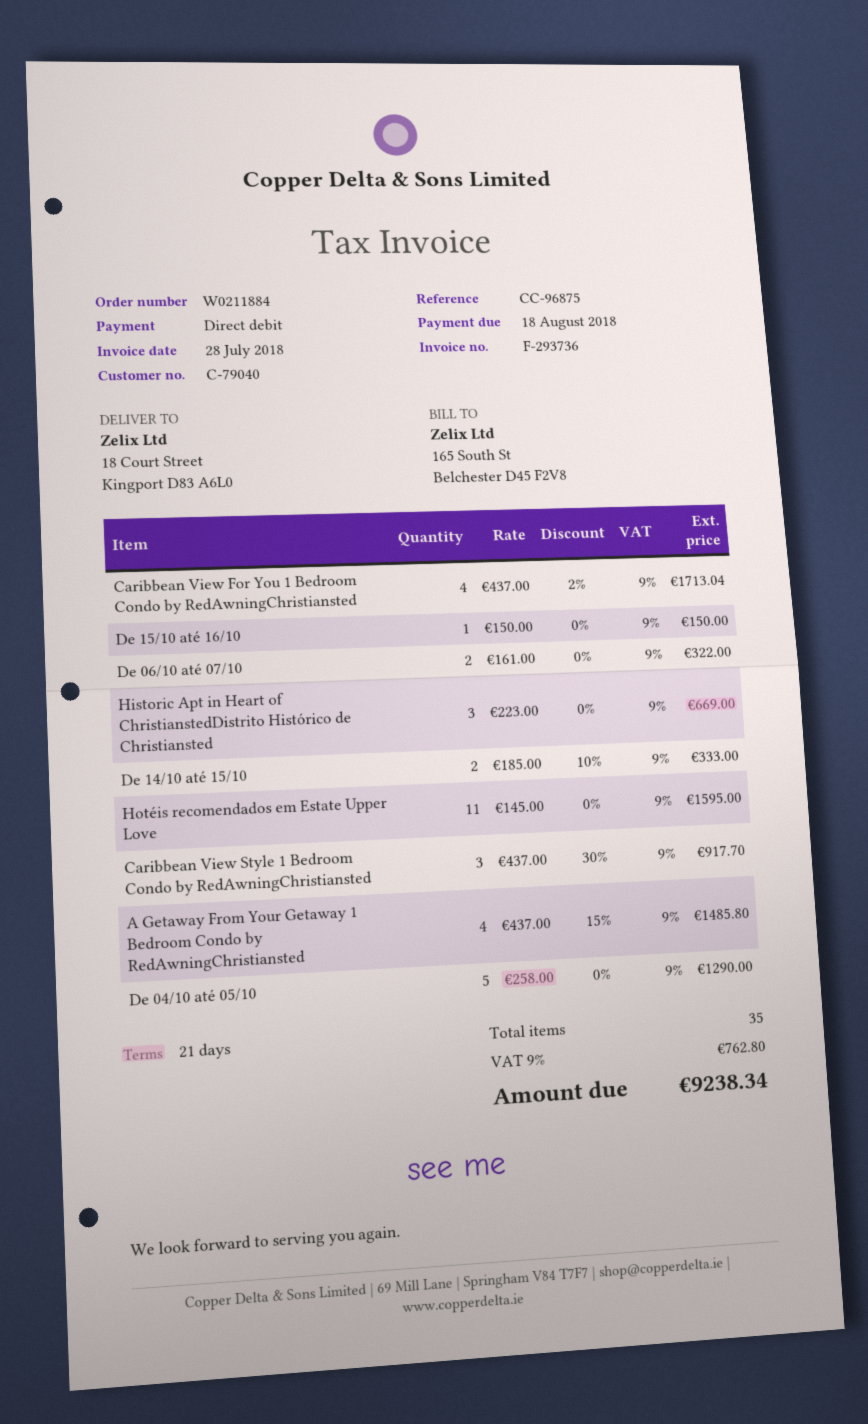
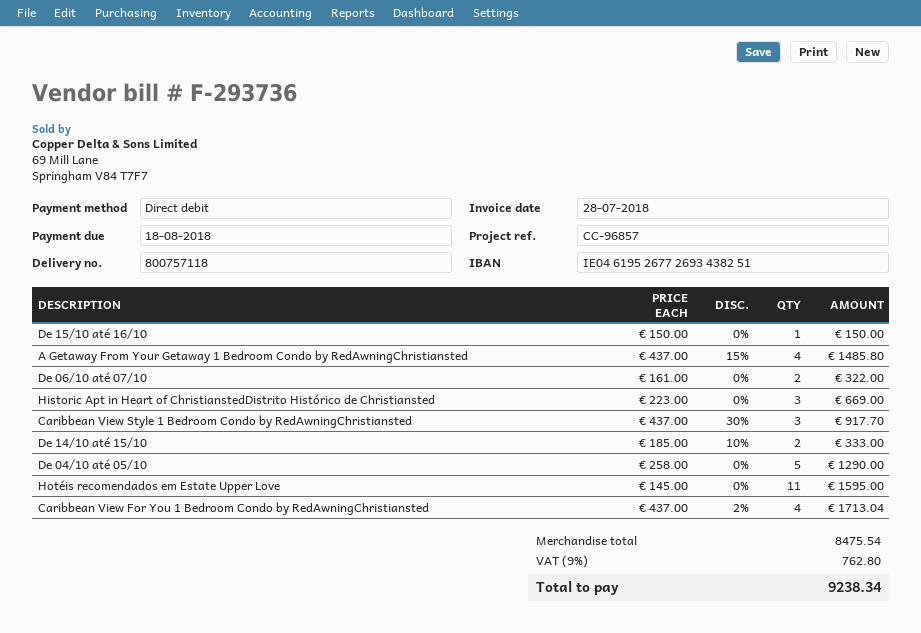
reference: CC-96875 -> CC-96857

